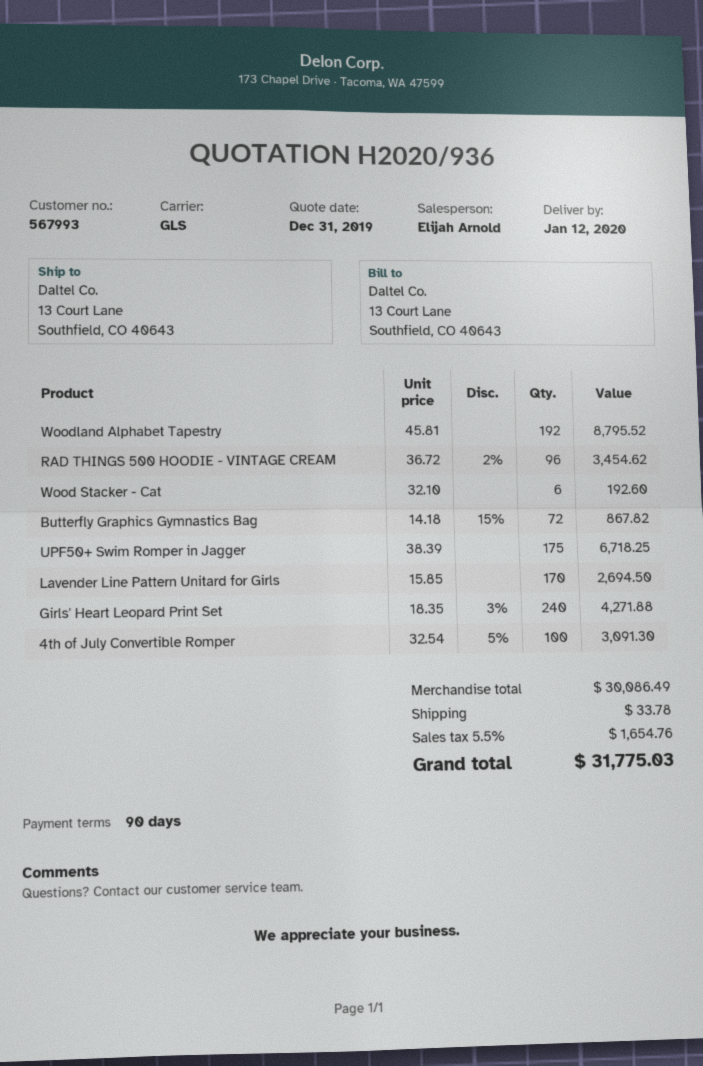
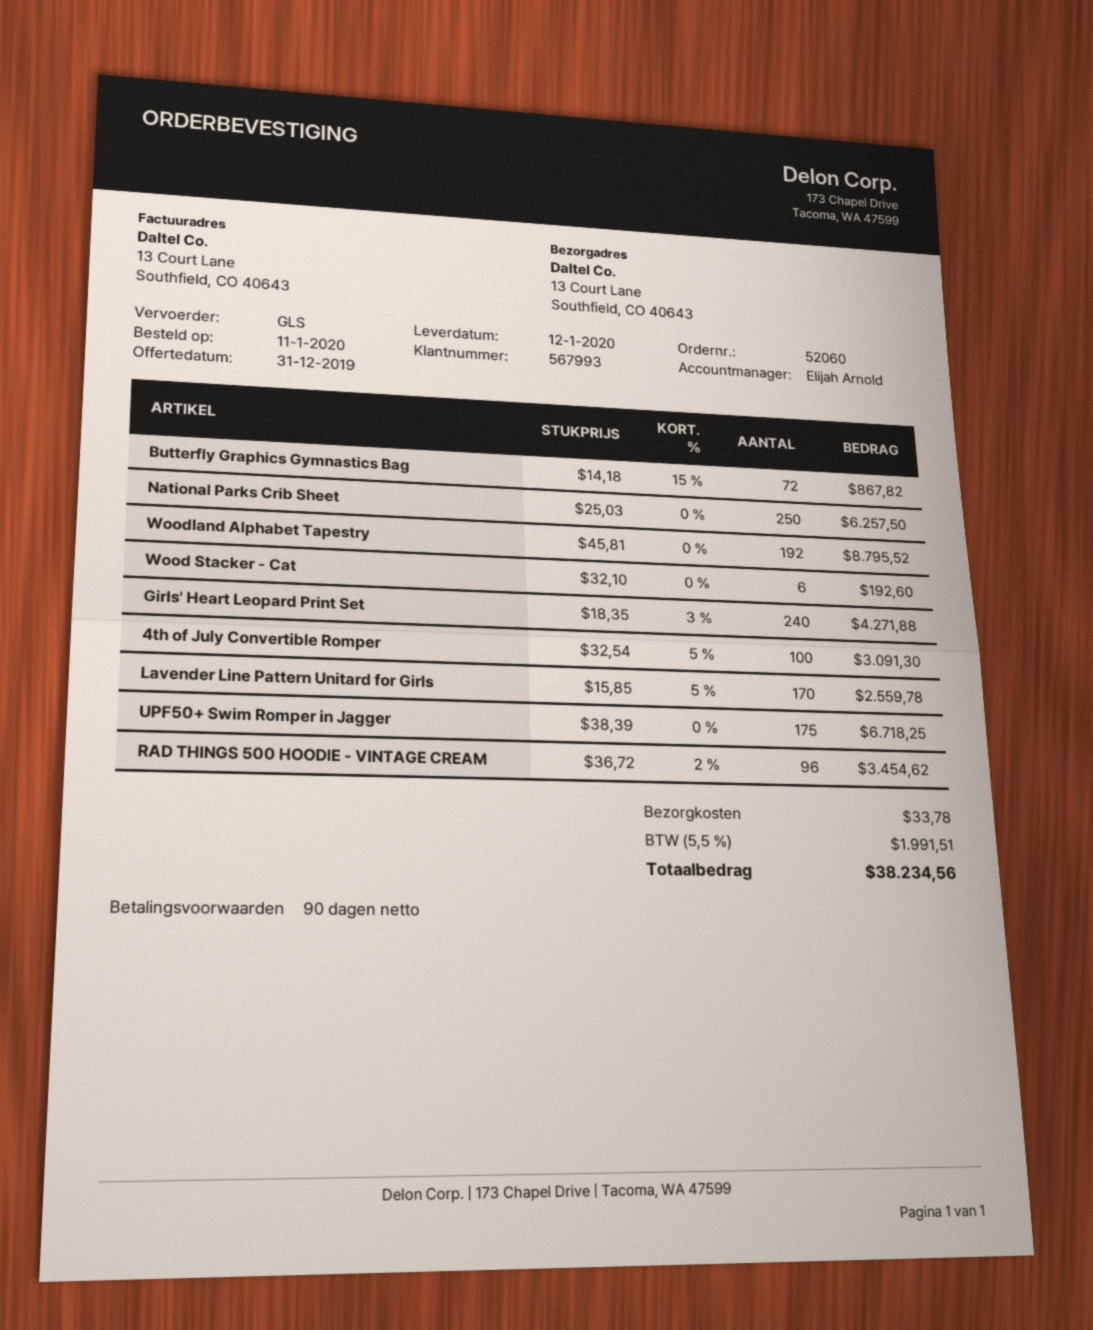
Lavender Line Pattern Unitard for Girls: 170 x 15.85 = 2694.50 -> 170 x 15.85 - 5% = 2559.78
National Parks Crib Sheet: none -> 250 x 25.03 = 6257.50
tax: 5.5% = 1654.76 -> 5.5% = 1991.51
total: 31775.03 -> 38234.56

